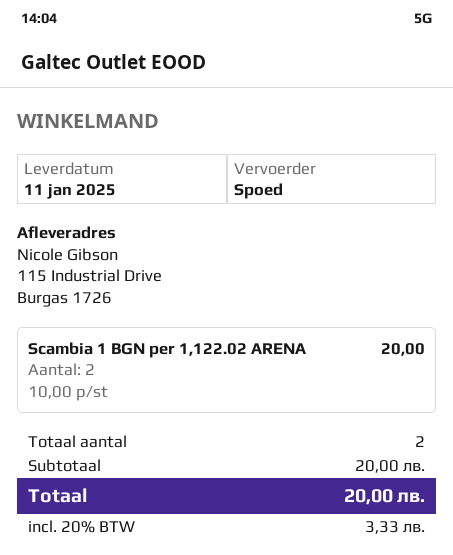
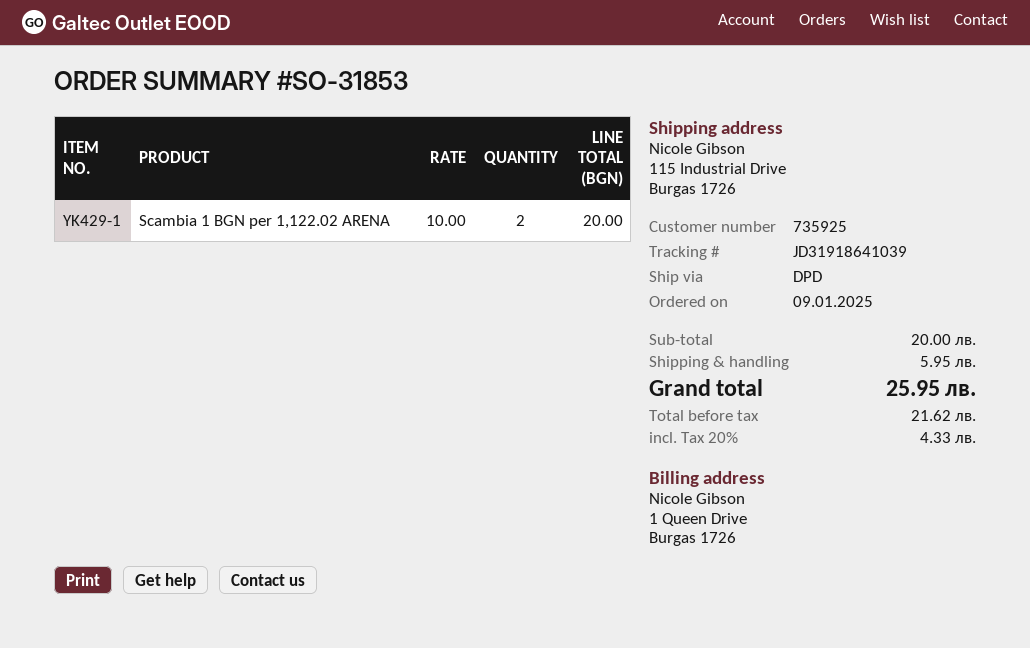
shipping method: express -> DPD
shipping: none -> 5.95
tax: 20% = 3.33 -> 20% = 4.33
total: 20.00 -> 25.95

